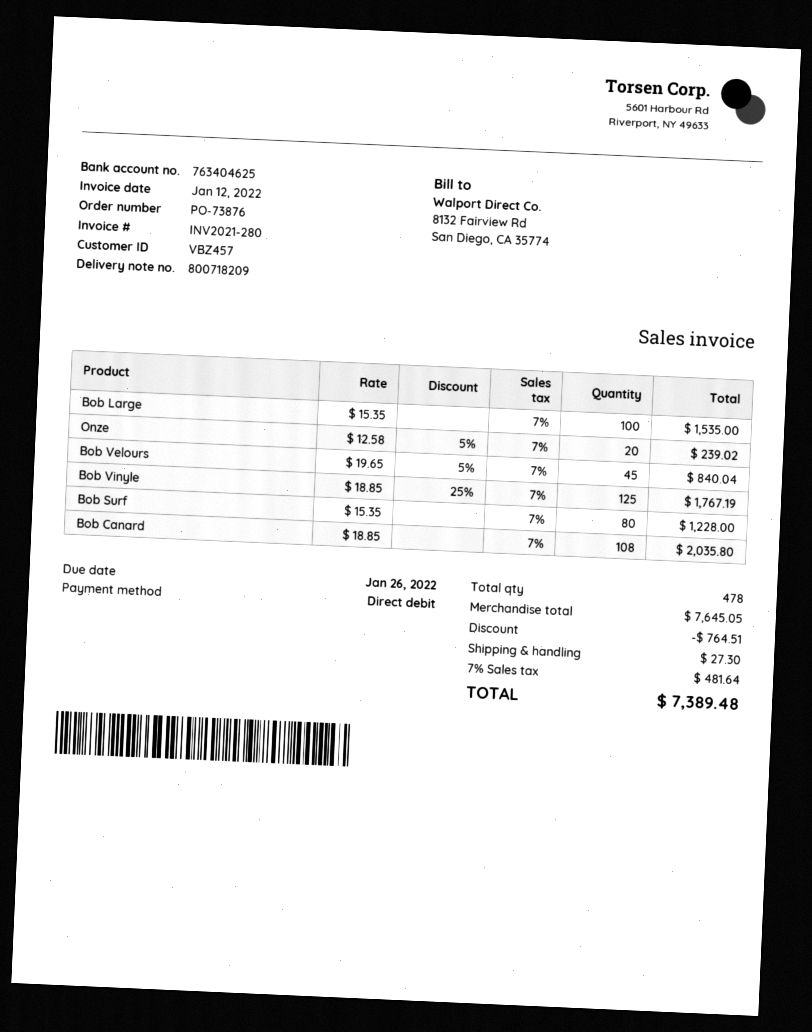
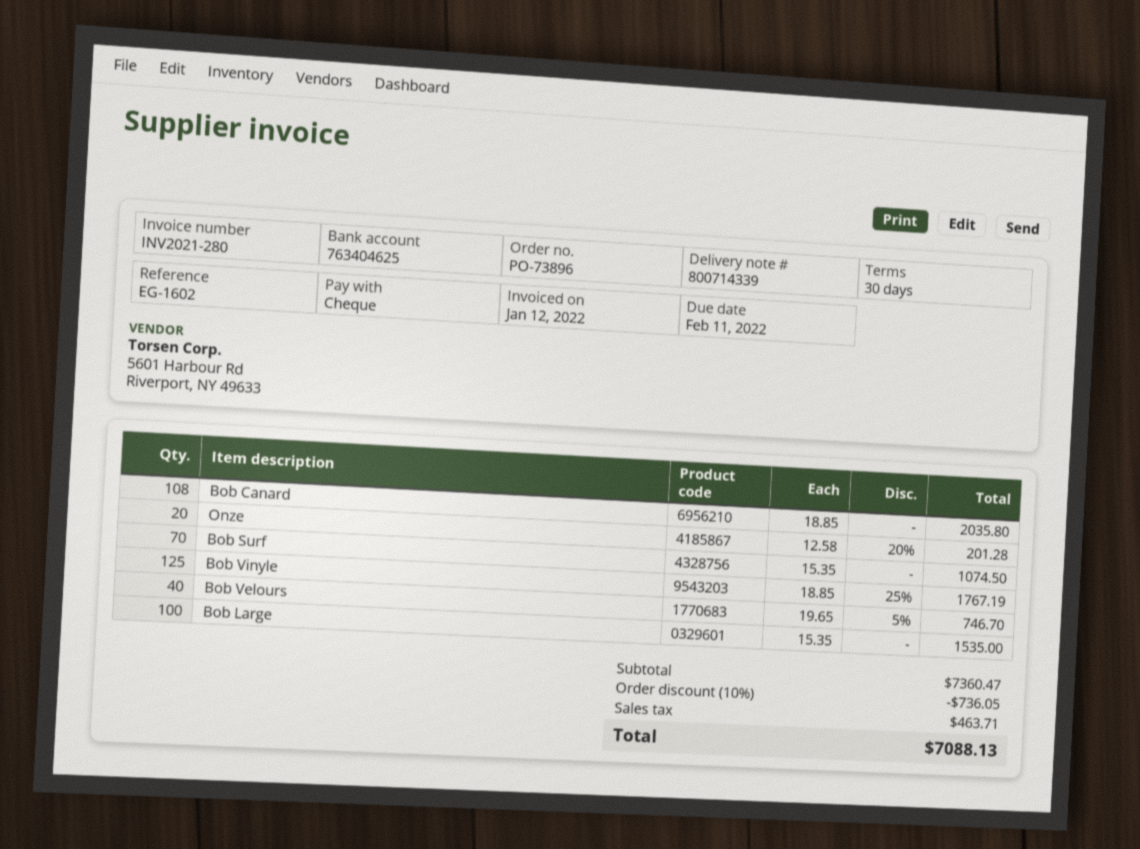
order number: PO-73876 -> PO-73896
delivery note number: 800718209 -> 800714339
due date: 2022-01-26 -> 2022-02-11
payment method: direct debit -> cheque
Onze: 20 x 12.58 - 5% = 239.02 -> 20 x 12.58 - 20% = 201.28
Bob Velours: 45 x 19.65 - 5% = 840.04 -> 40 x 19.65 - 5% = 746.70
Bob Surf: 80 x 15.35 = 1228.00 -> 70 x 15.35 = 1074.50
subtotal: 7645.05 -> 7360.47
discount: 764.51 -> 736.05
shipping: 27.30 -> none
tax: 481.64 -> 463.71
total: 7389.48 -> 7088.13

